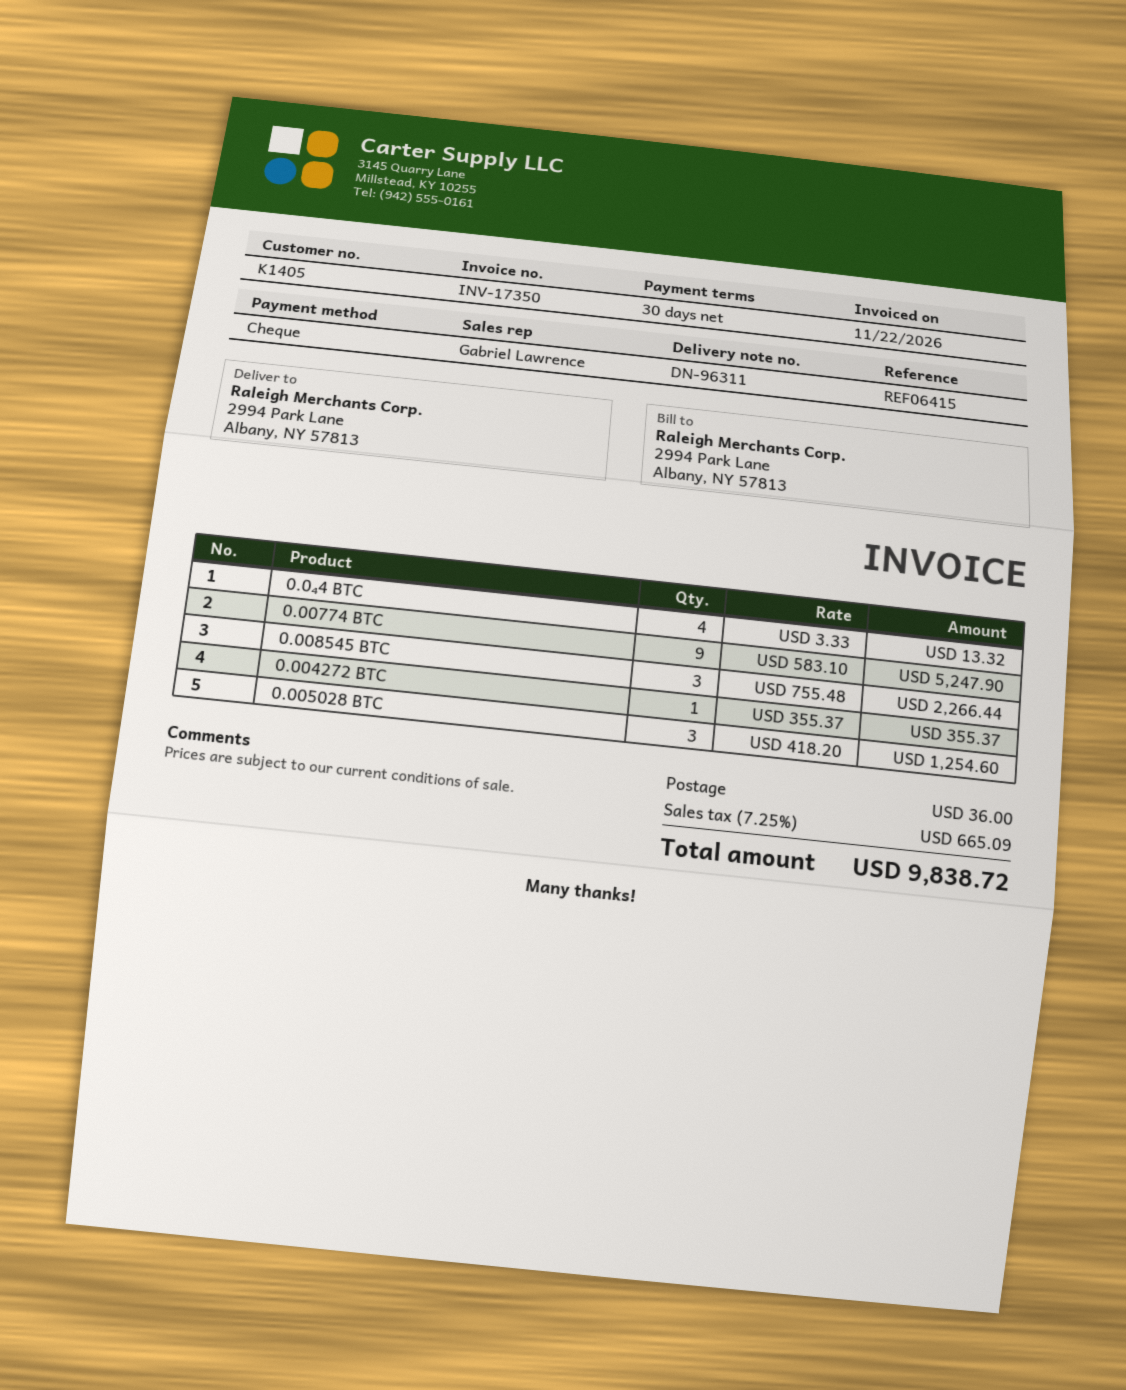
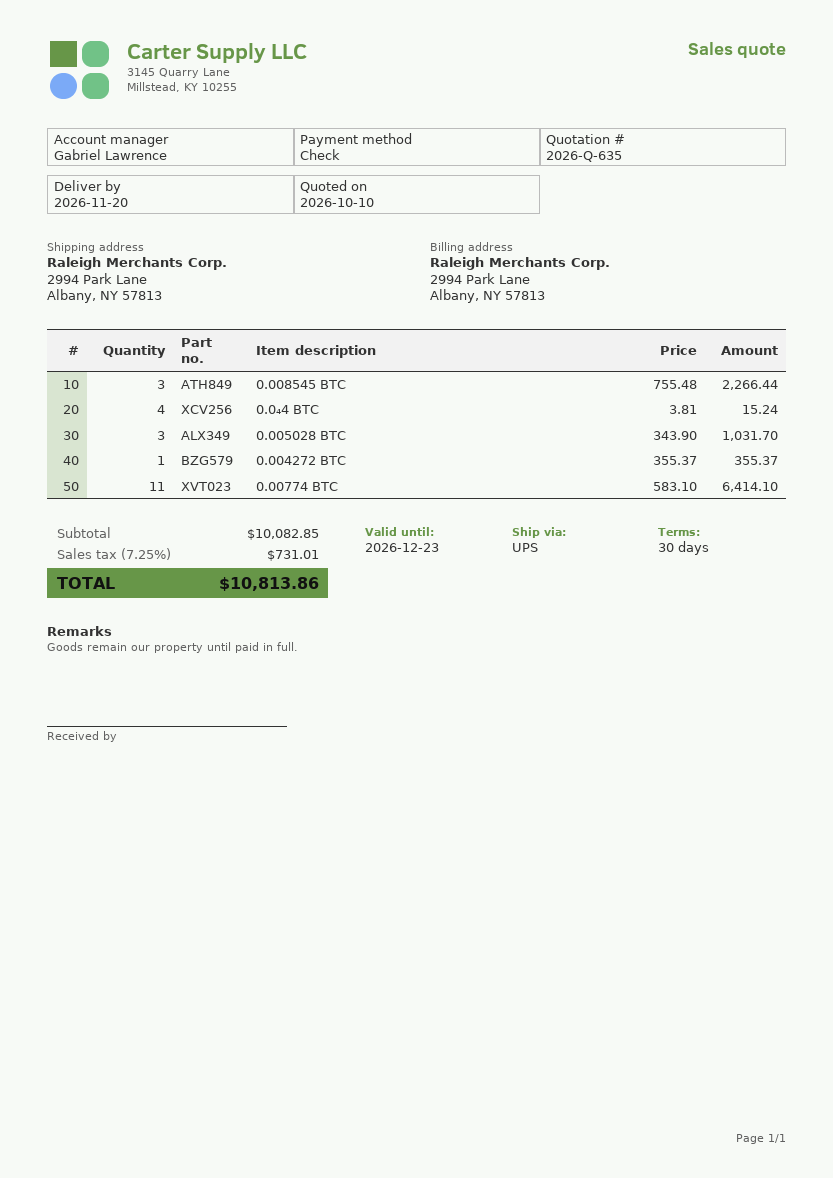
0.0₄4 BTC: 4 x 3.33 = 13.32 -> 4 x 3.81 = 15.24
0.00774 BTC: 9 x 583.10 = 5247.90 -> 11 x 583.10 = 6414.10
0.005028 BTC: 3 x 418.20 = 1254.60 -> 3 x 343.90 = 1031.70
shipping: 36.00 -> none
tax: 7.25% = 665.09 -> 7.25% = 731.01
total: 9838.72 -> 10813.86

